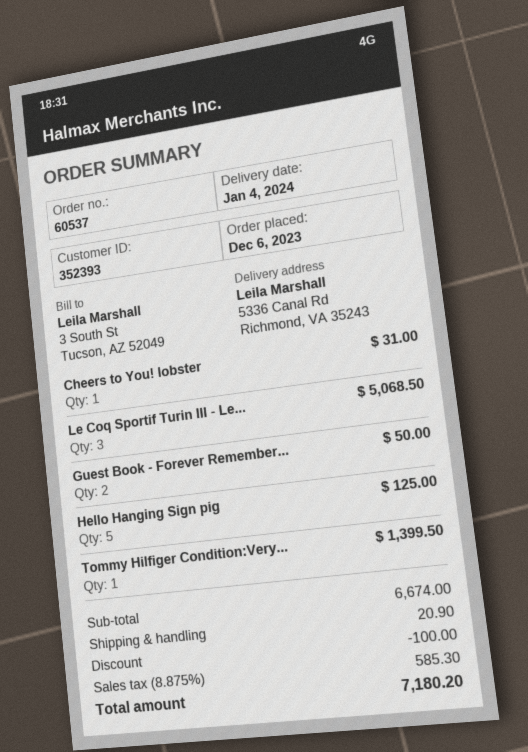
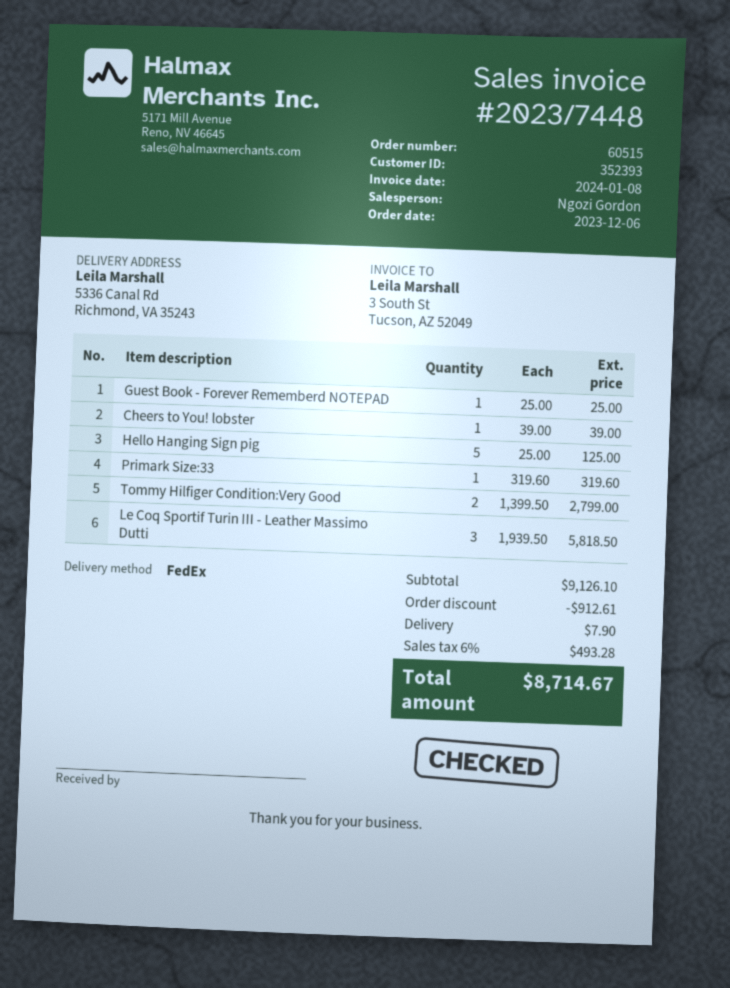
order number: 60537 -> 60515
Cheers to You! lobster: 1 for 31.00 -> 1 for 39.00
Le Coq Sportif Turin III - Le...: 3 for 5068.50 -> 3 for 5818.50
Guest Book - Forever Remember...: 2 for 50.00 -> 1 for 25.00
Tommy Hilfiger Condition:Very...: 1 for 1399.50 -> 2 for 2799.00
Primark Size:33: none -> 1 for 319.60
subtotal: 6674.00 -> 9126.10
discount: 100.00 -> 912.61
shipping: 20.90 -> 7.90
tax: 8.875% = 585.30 -> 6% = 493.28
total: 7180.20 -> 8714.67

